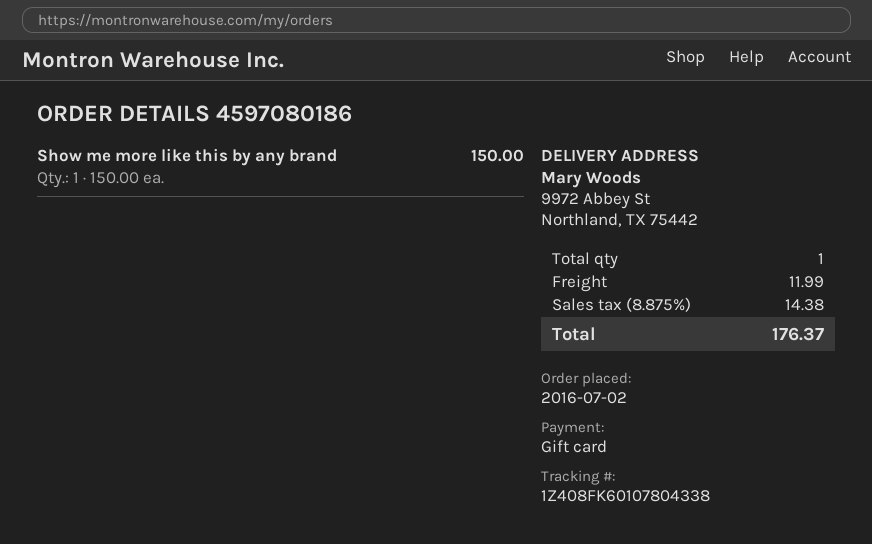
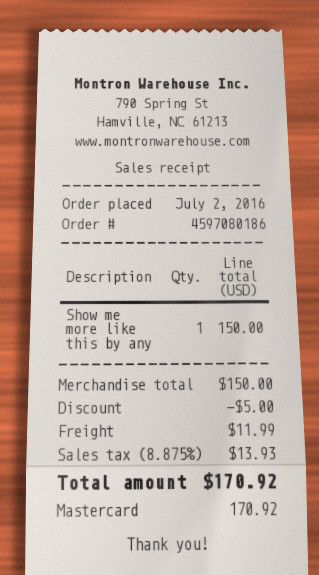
payment method: gift card -> Mastercard
discount: none -> 5.00
tax: 8.875% = 14.38 -> 8.875% = 13.93
total: 176.37 -> 170.92

